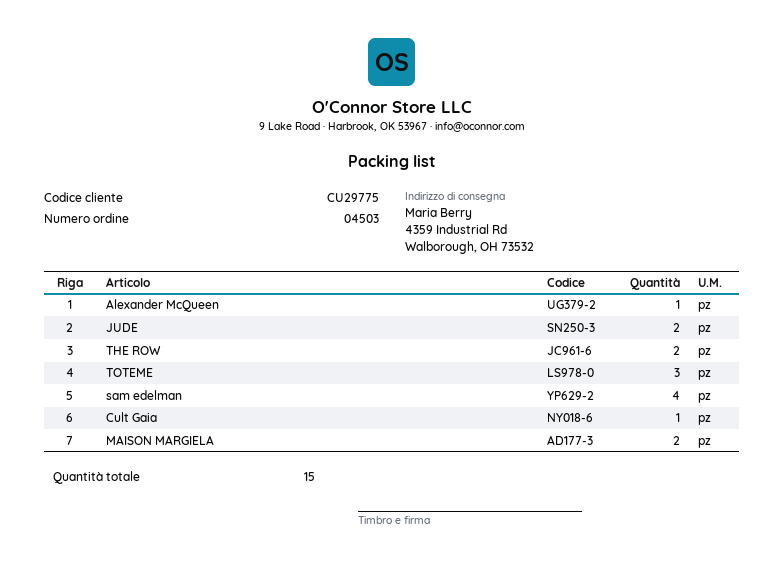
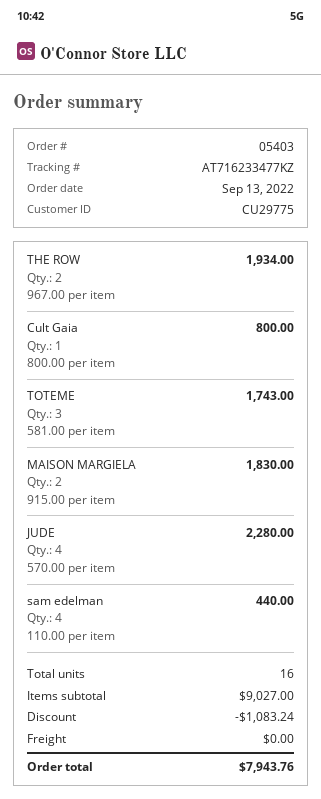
order number: 04503 -> 05403
Alexander McQueen: 1 -> none
JUDE: 2 -> 4
total quantity: 15 -> 16

